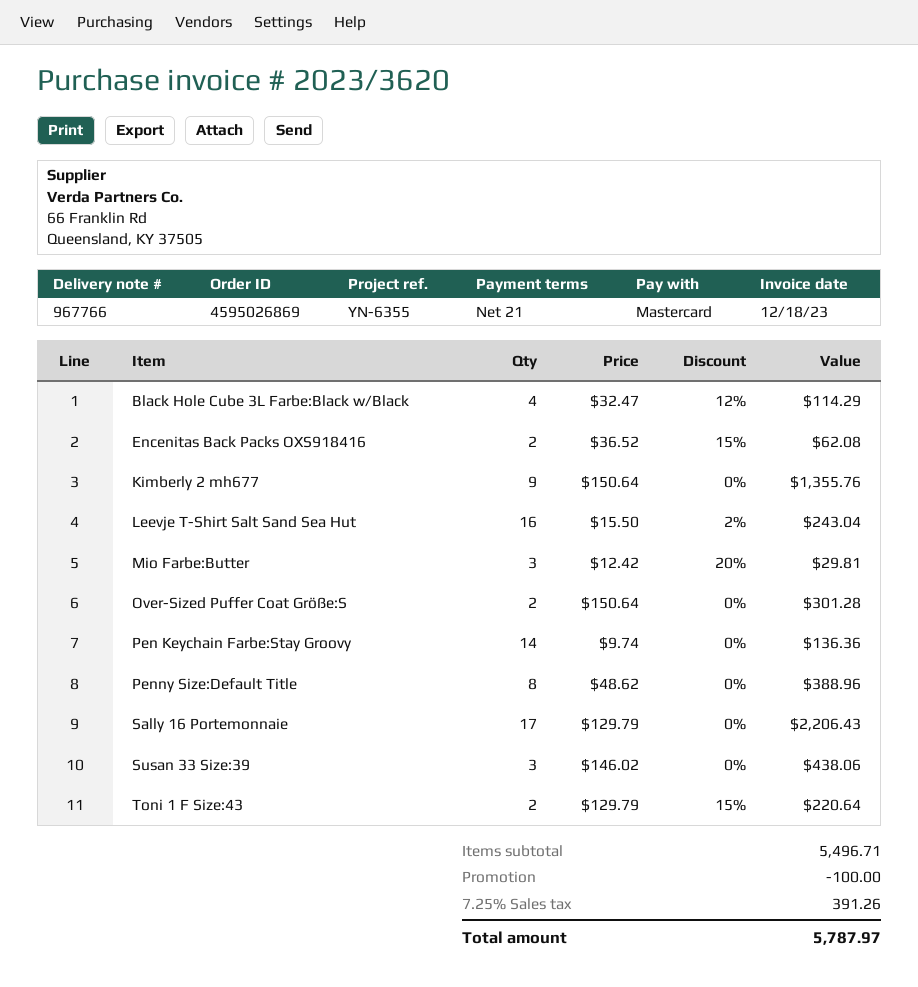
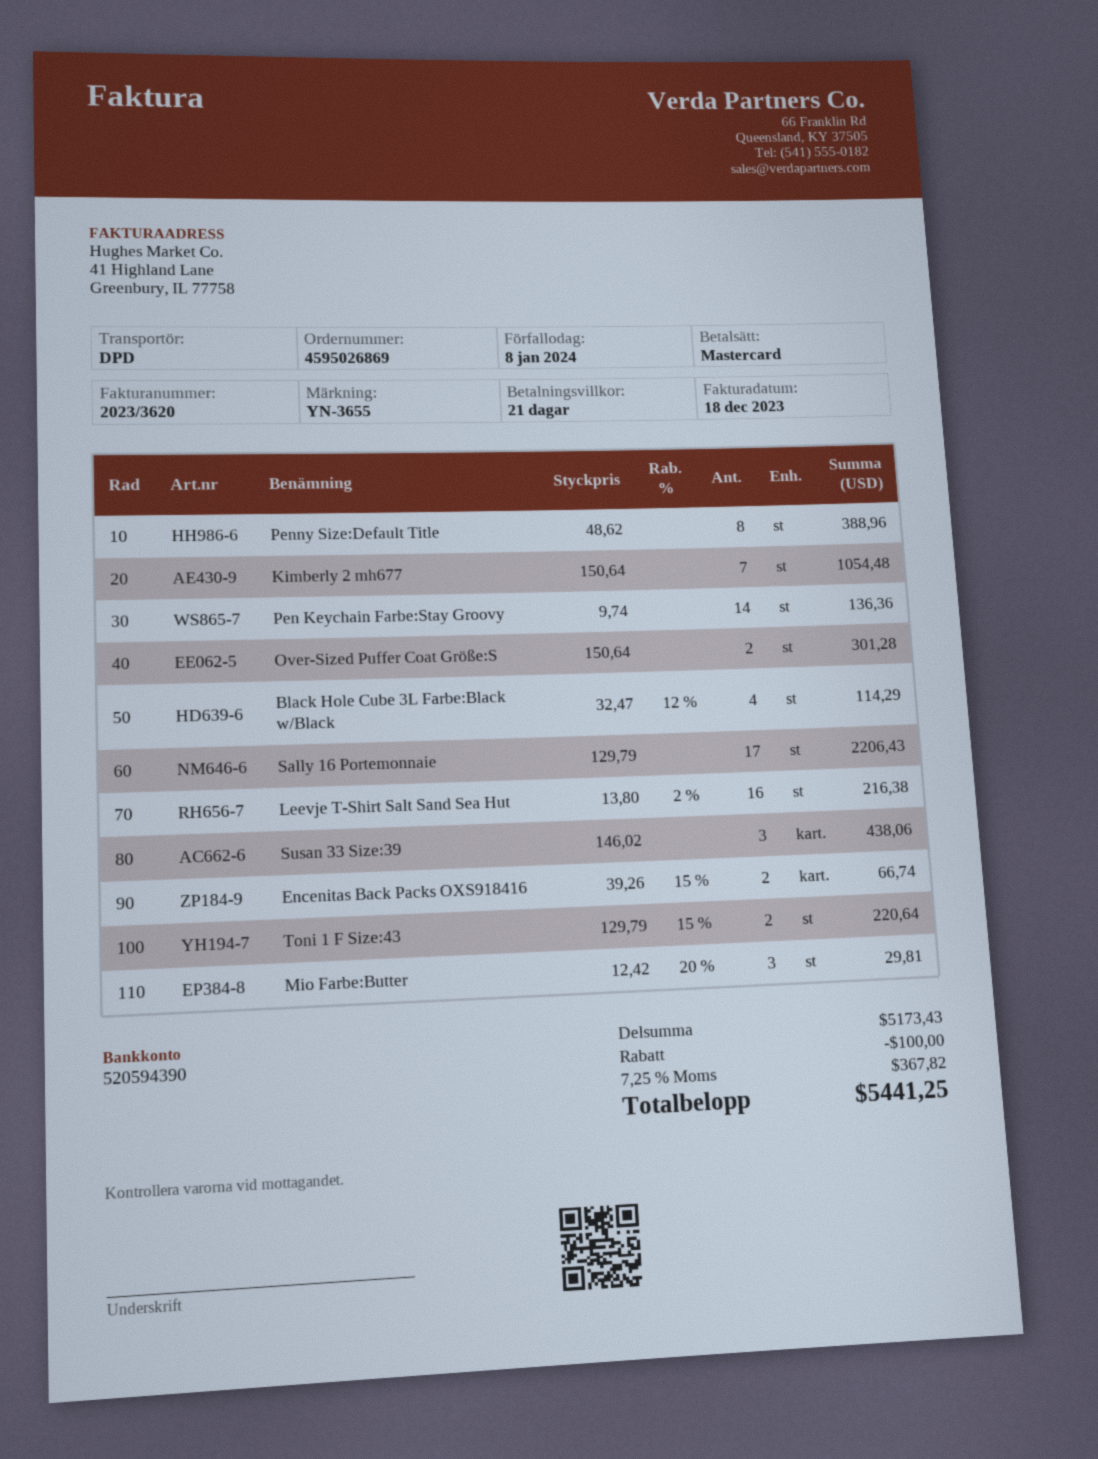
reference: YN-6355 -> YN-3655
Encenitas Back Packs OXS918416: 2 x 36.52 - 15% = 62.08 -> 2 x 39.26 - 15% = 66.74
Kimberly 2 mh677: 9 x 150.64 = 1355.76 -> 7 x 150.64 = 1054.48
Leevje T-Shirt Salt Sand Sea Hut: 16 x 15.50 - 2% = 243.04 -> 16 x 13.80 - 2% = 216.38
subtotal: 5496.71 -> 5173.43
tax: 7.25% = 391.26 -> 7.25% = 367.82
total: 5787.97 -> 5441.25

